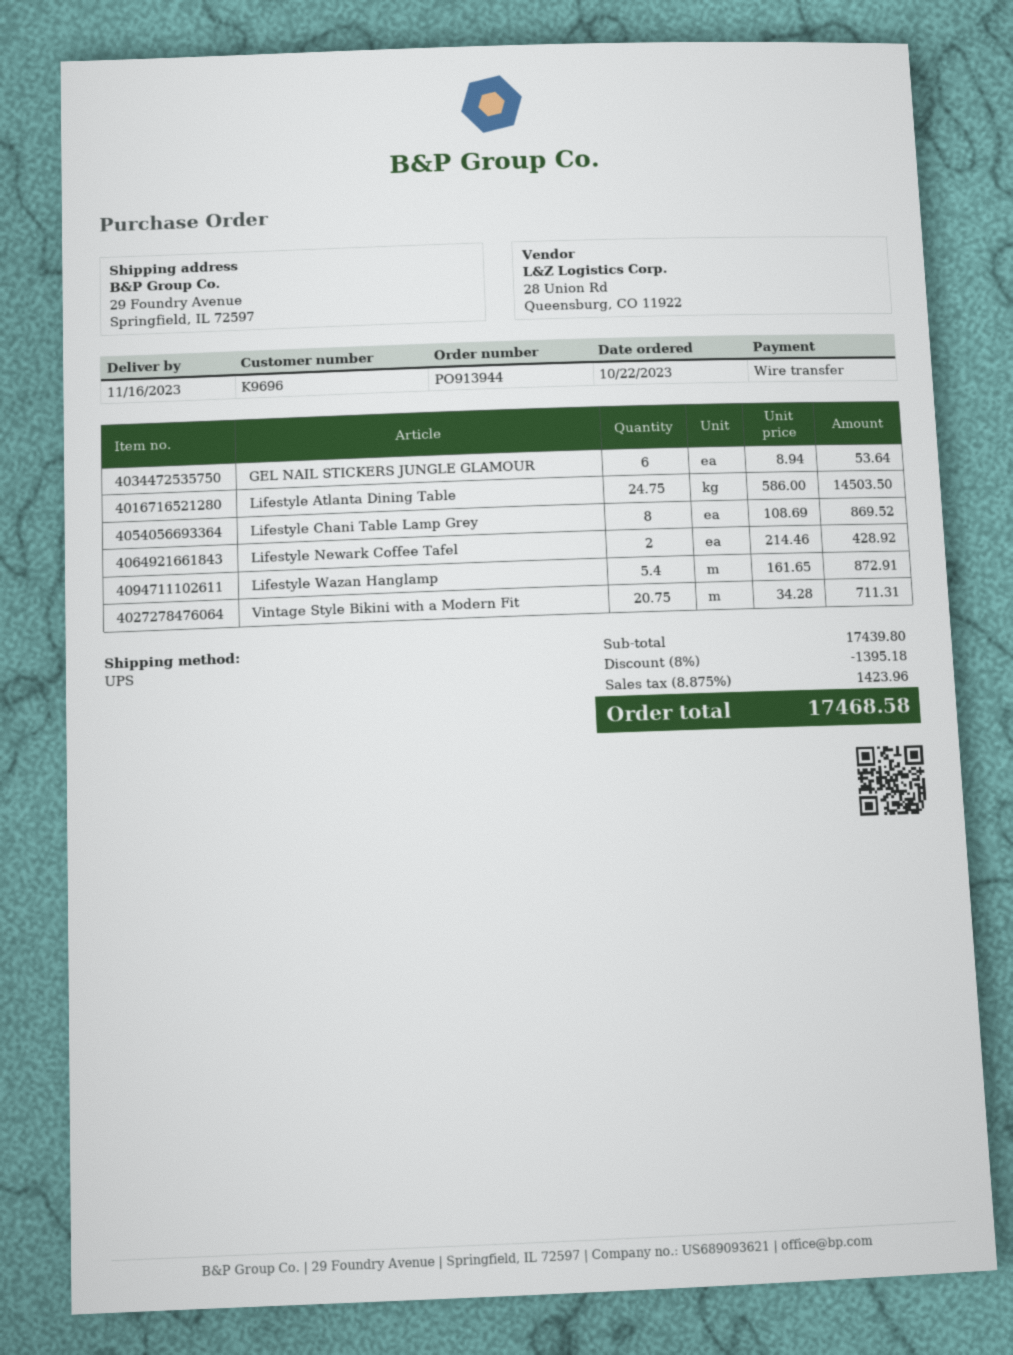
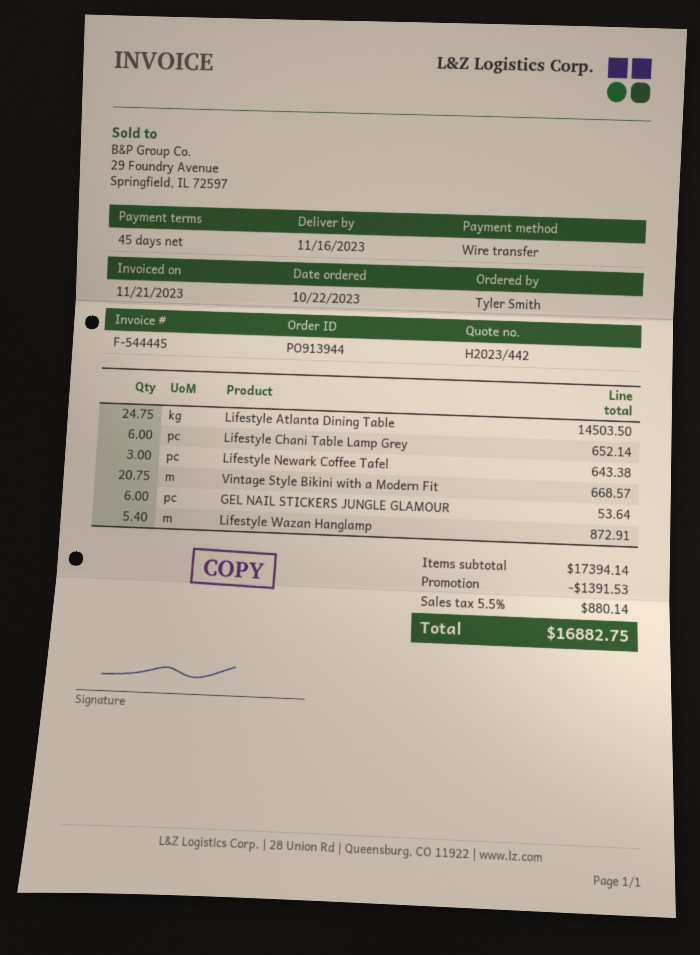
Lifestyle Chani Table Lamp Grey: 8 for 869.52 -> 6 for 652.14
Lifestyle Newark Coffee Tafel: 2 for 428.92 -> 3 for 643.38
Vintage Style Bikini with a Modern Fit: 20.75 for 711.31 -> 20.75 for 668.57
subtotal: 17439.80 -> 17394.14
discount: 1395.18 -> 1391.53
tax: 8.875% = 1423.96 -> 5.5% = 880.14
total: 17468.58 -> 16882.75

